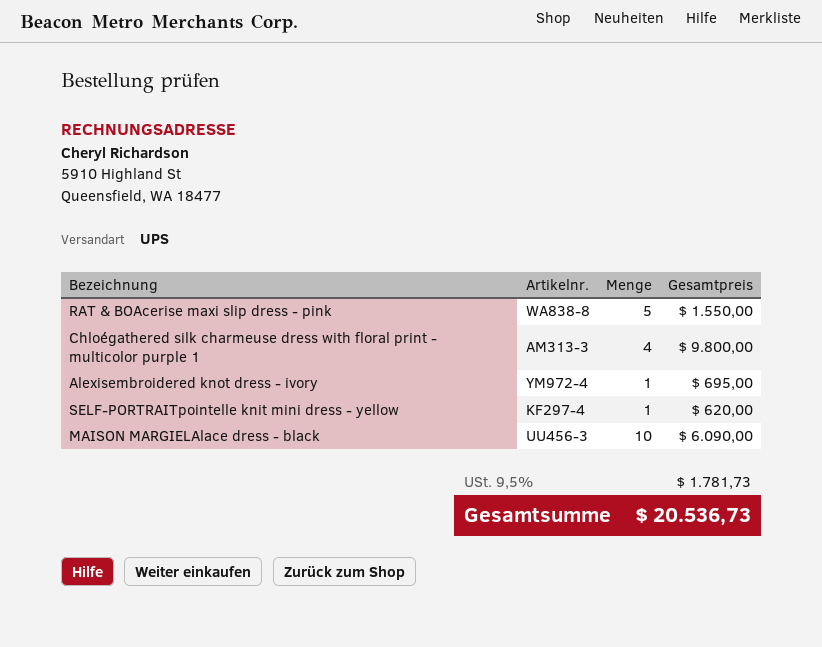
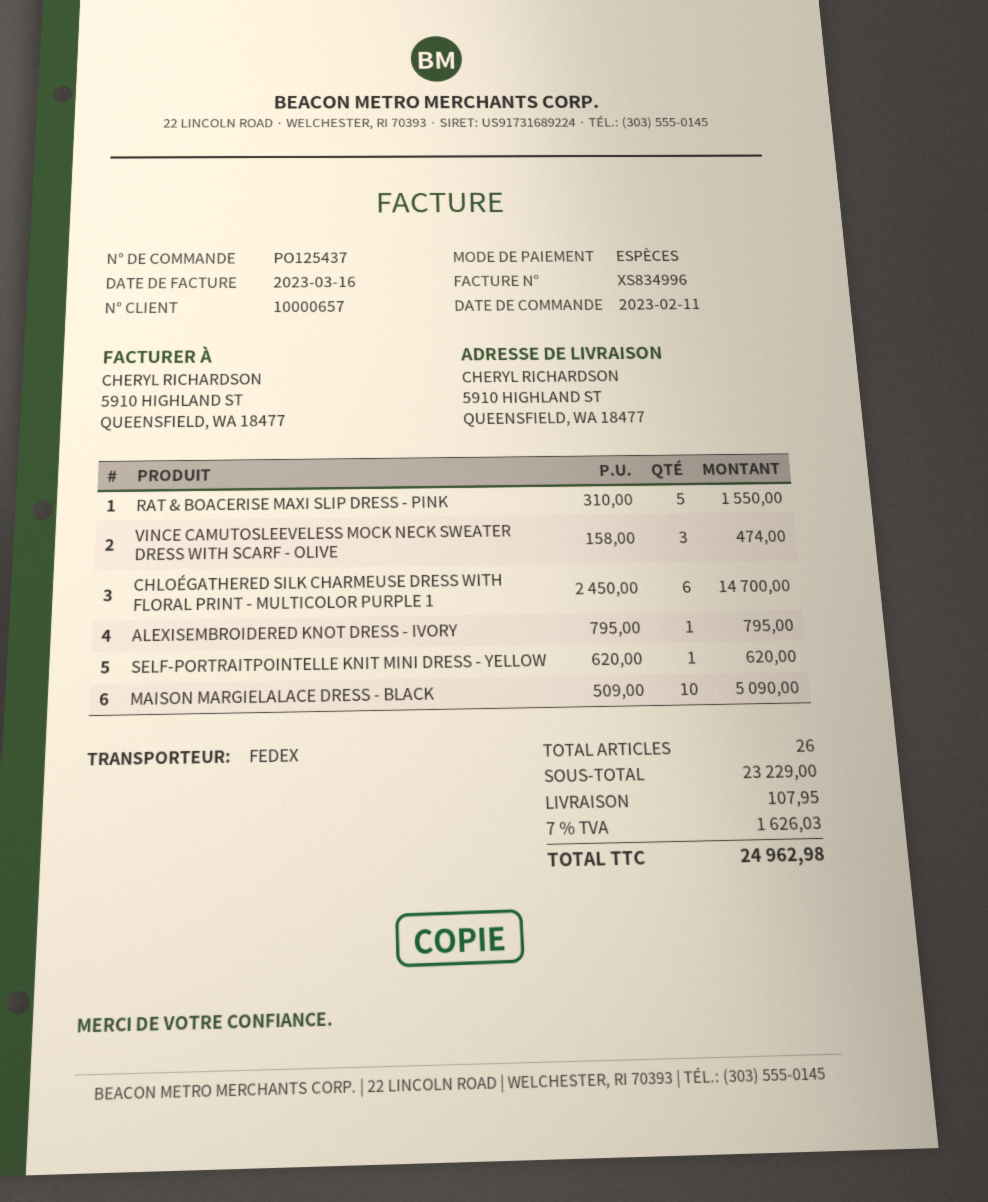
shipping method: UPS -> FedEx
Chloégathered silk charmeuse dress with floral print - multicolor purple 1: 4 for 9800.00 -> 6 for 14700.00
Alexisembroidered knot dress - ivory: 1 for 695.00 -> 1 for 795.00
MAISON MARGIELAlace dress - black: 10 for 6090.00 -> 10 for 5090.00
VINCE CAMUTOSLEEVELESS MOCK NECK SWEATER DRESS WITH SCARF - OLIVE: none -> 3 for 474.00
shipping: none -> 107.95
tax: 9.5% = 1781.73 -> 7% = 1626.03
total: 20536.73 -> 24962.98

